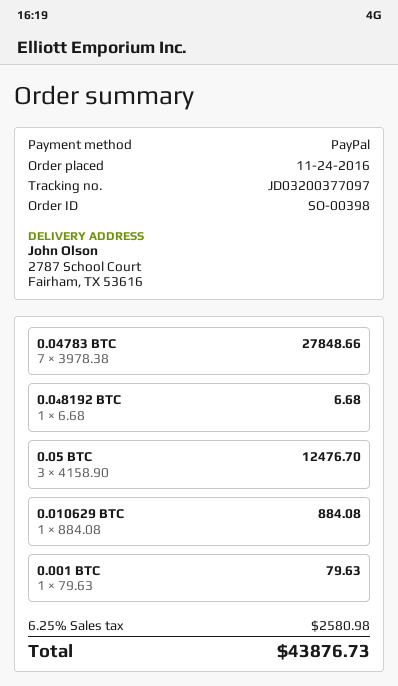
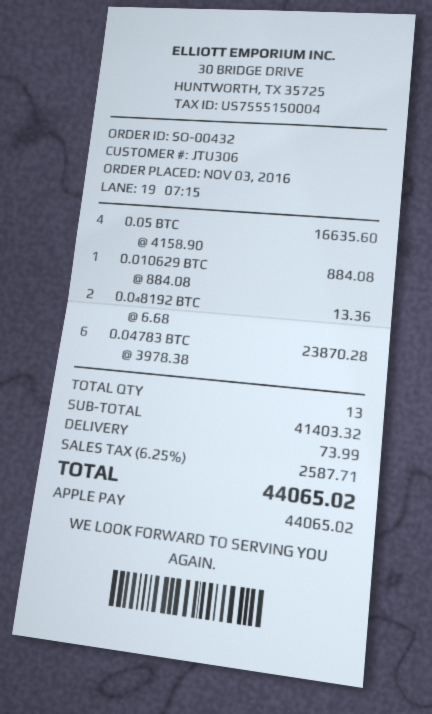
order number: SO-00398 -> SO-00432
order date: 2016-11-24 -> 2016-11-03
payment method: PayPal -> Apple Pay
0.04783 BTC: 7 x 3978.38 = 27848.66 -> 6 x 3978.38 = 23870.28
0.0₄8192 BTC: 1 x 6.68 = 6.68 -> 2 x 6.68 = 13.36
0.05 BTC: 3 x 4158.90 = 12476.70 -> 4 x 4158.90 = 16635.60
0.001 BTC: 1 x 79.63 = 79.63 -> none
shipping: none -> 73.99
tax: 6.25% = 2580.98 -> 6.25% = 2587.71
total: 43876.73 -> 44065.02

